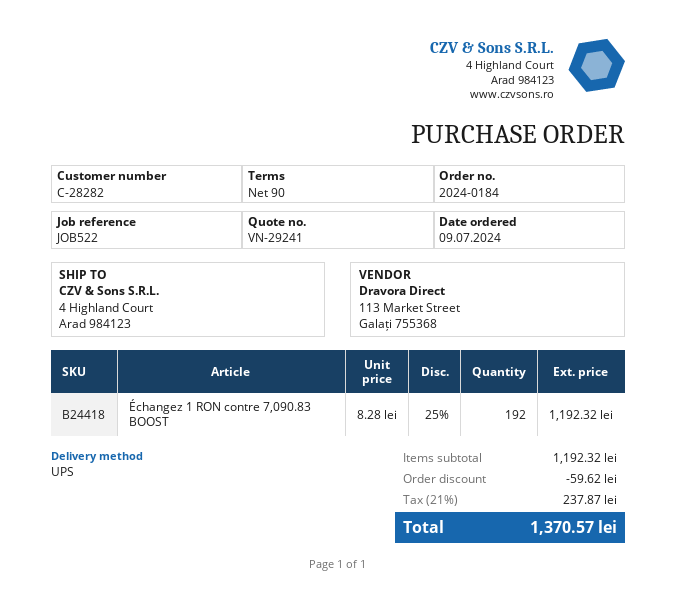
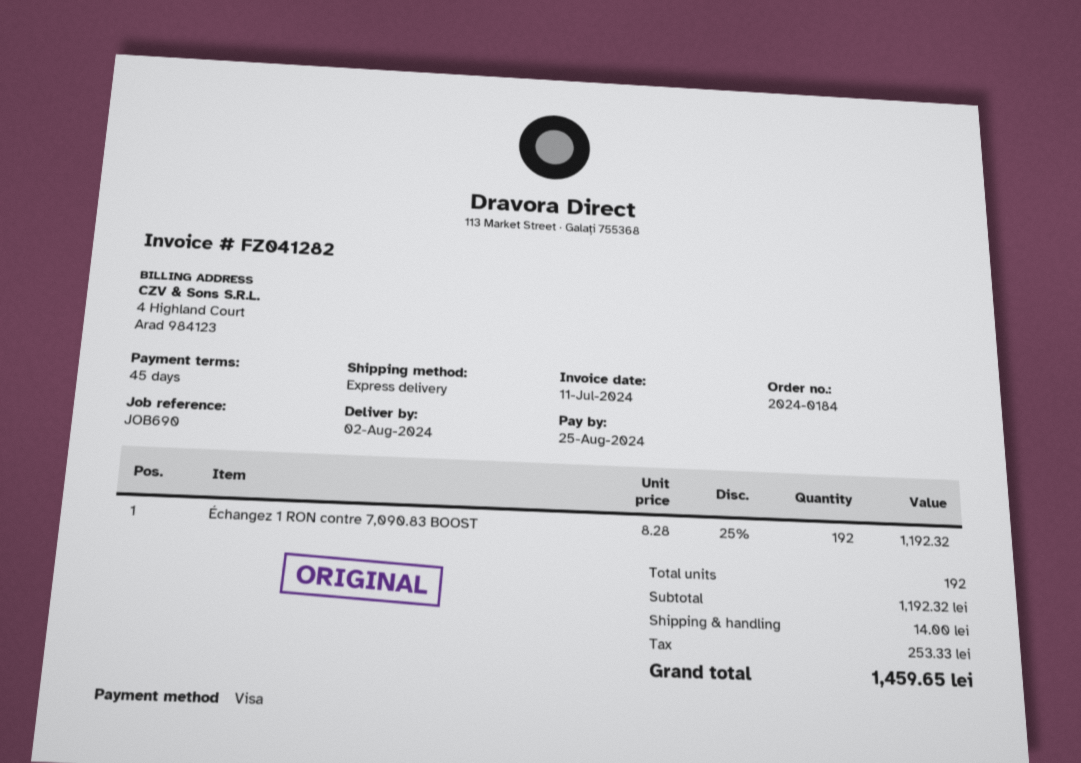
payment terms: 90 days -> 45 days
reference: JOB522 -> JOB690
shipping method: UPS -> express
discount: 59.62 -> none
shipping: none -> 14.00
tax: 237.87 -> 253.33
total: 1370.57 -> 1459.65

